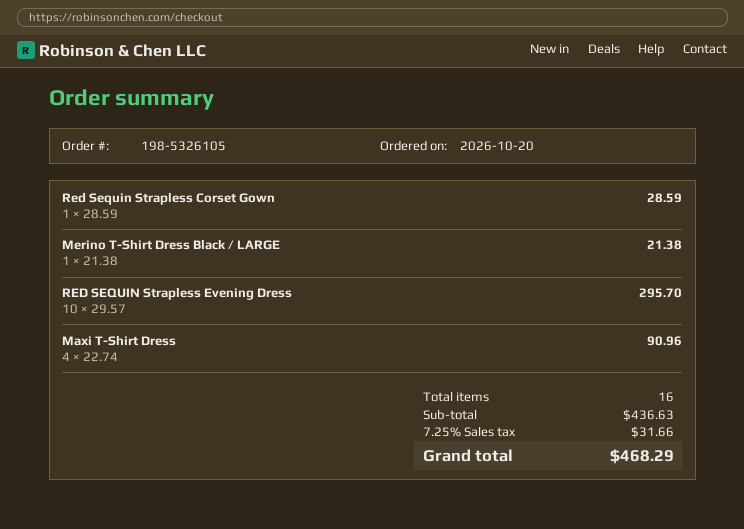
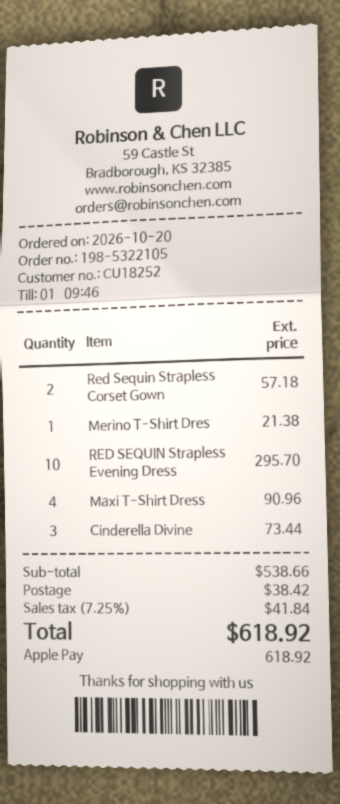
order number: 198-5326105 -> 198-5322105
Red Sequin Strapless Corset Gown: 1 for 28.59 -> 2 for 57.18
Cinderella Divine: none -> 3 for 73.44
subtotal: 436.63 -> 538.66
shipping: none -> 38.42
tax: 7.25% = 31.66 -> 7.25% = 41.84
total: 468.29 -> 618.92

